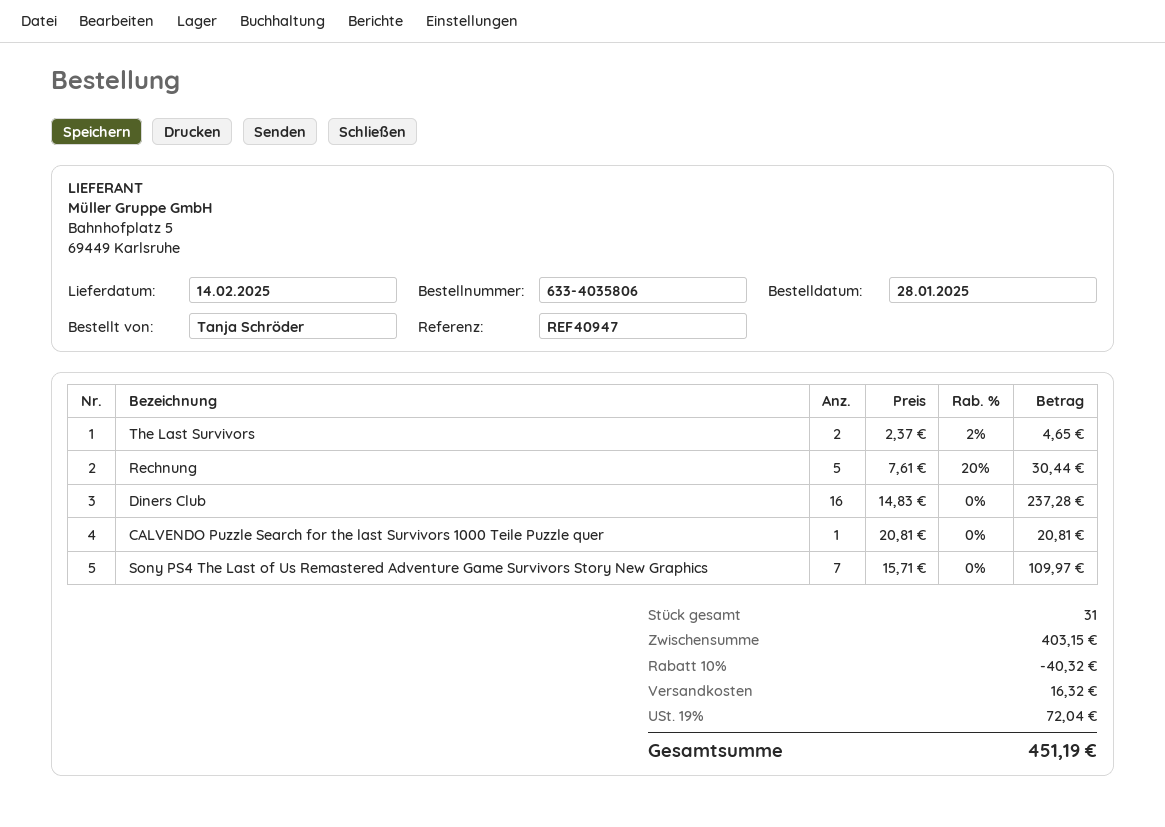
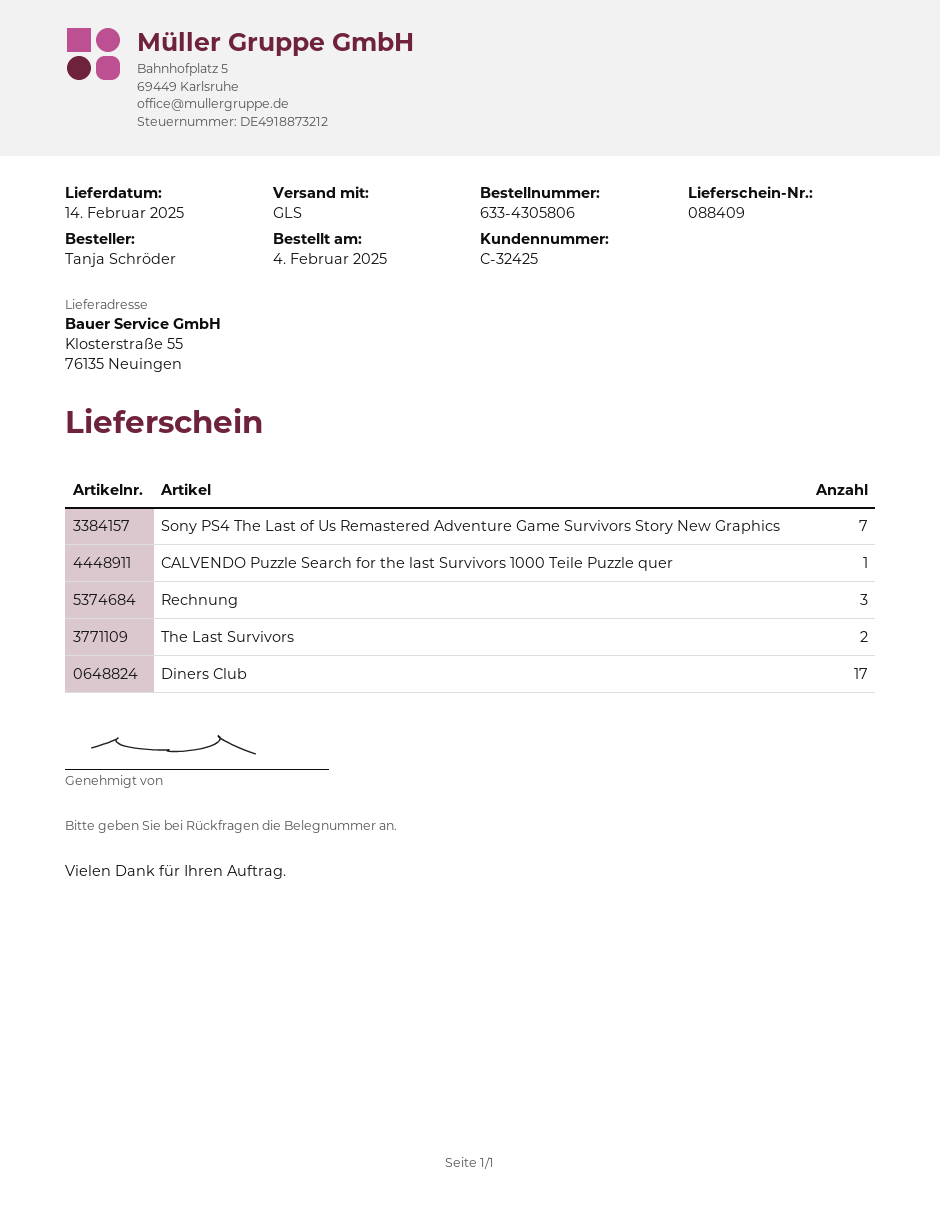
order number: 633-4035806 -> 633-4305806
order date: 2025-01-28 -> 2025-02-04
Rechnung: 5 -> 3
Diners Club: 16 -> 17

